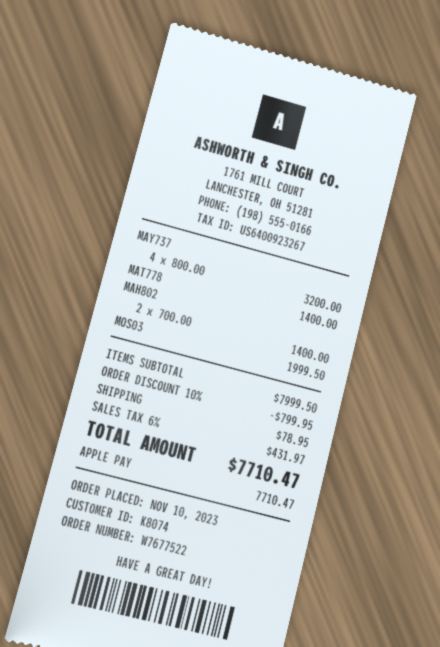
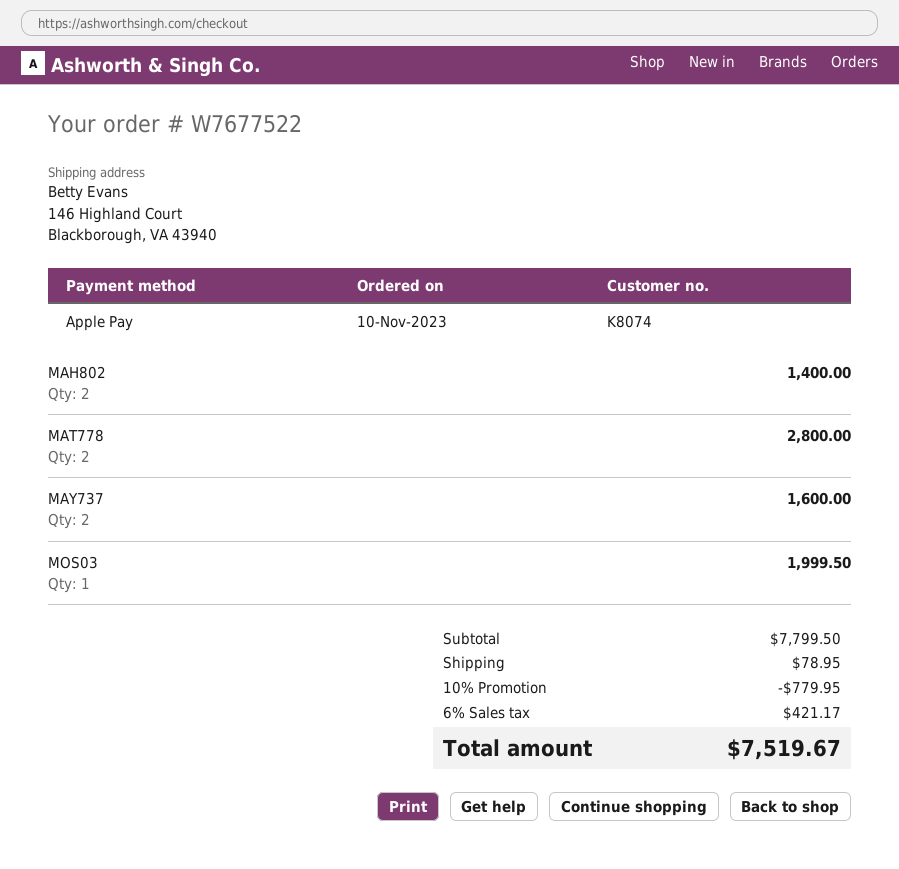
MAY737: 4 for 3200.00 -> 2 for 1600.00
MAT778: 1 for 1400.00 -> 2 for 2800.00
subtotal: 7999.50 -> 7799.50
discount: 10% = 799.95 -> 10% = 779.95
tax: 6% = 431.97 -> 6% = 421.17
total: 7710.47 -> 7519.67

